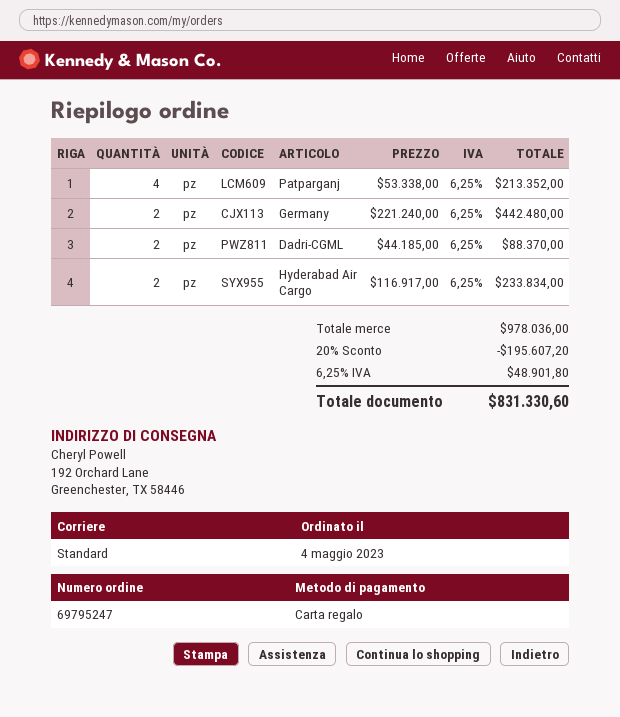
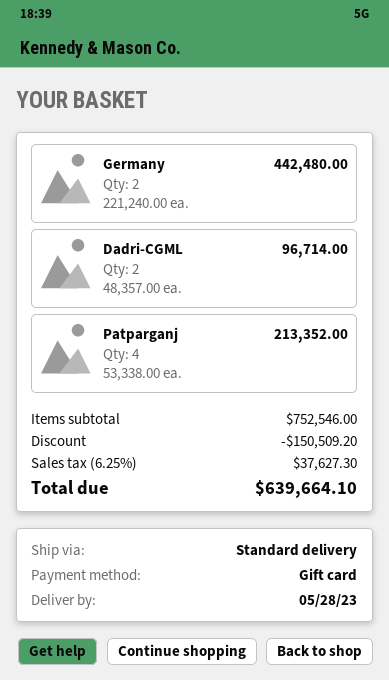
Dadri-CGML: 2 x 44185.00 = 88370.00 -> 2 x 48357.00 = 96714.00
Hyderabad Air Cargo: 2 x 116917.00 = 233834.00 -> none
subtotal: 978036.00 -> 752546.00
discount: 195607.20 -> 150509.20
tax: 6.25% = 48901.80 -> 6.25% = 37627.30
total: 831330.60 -> 639664.10

